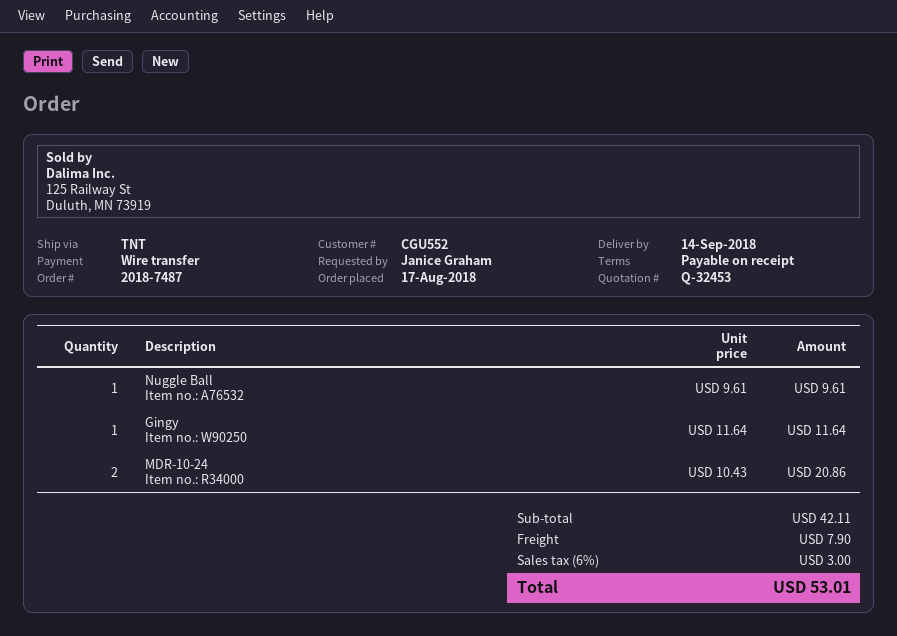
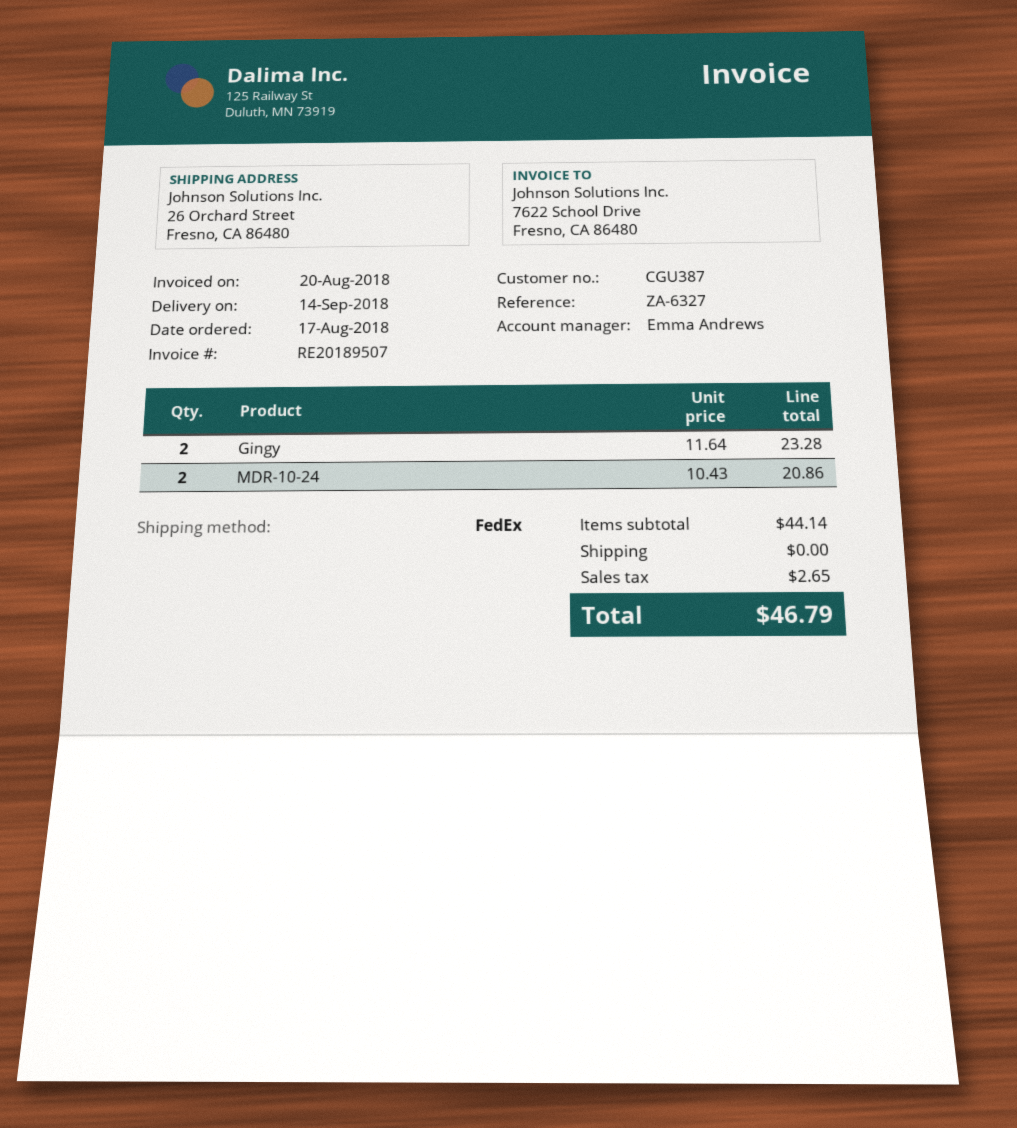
customer number: CGU552 -> CGU387
shipping method: TNT -> FedEx
Nuggle Ball: 1 x 9.61 = 9.61 -> none
Gingy: 1 x 11.64 = 11.64 -> 2 x 11.64 = 23.28
subtotal: 42.11 -> 44.14
shipping: 7.90 -> 0.00
tax: 3.00 -> 2.65
total: 53.01 -> 46.79

